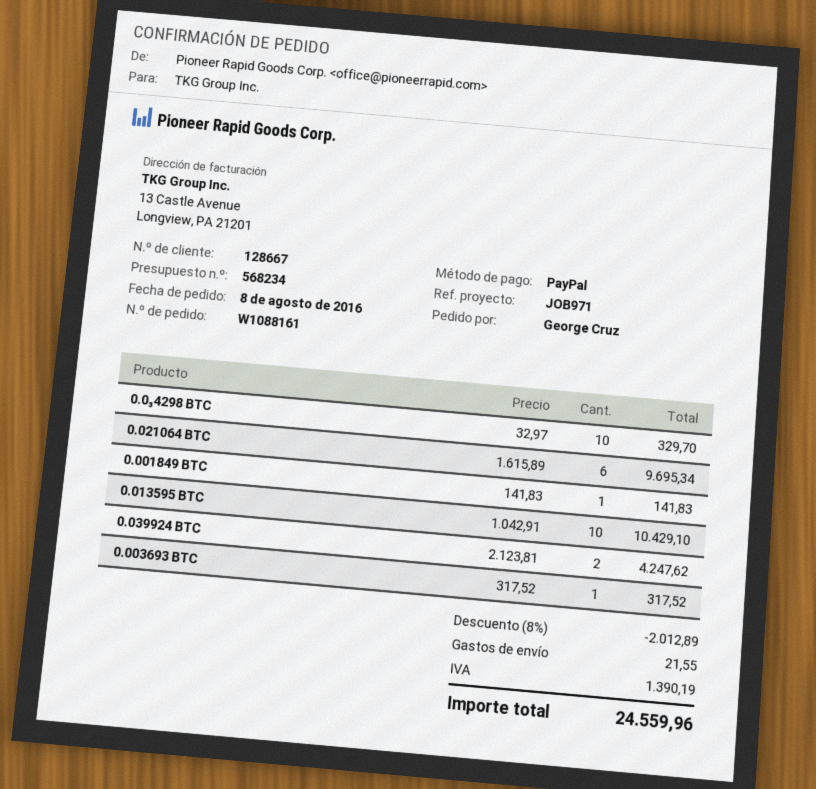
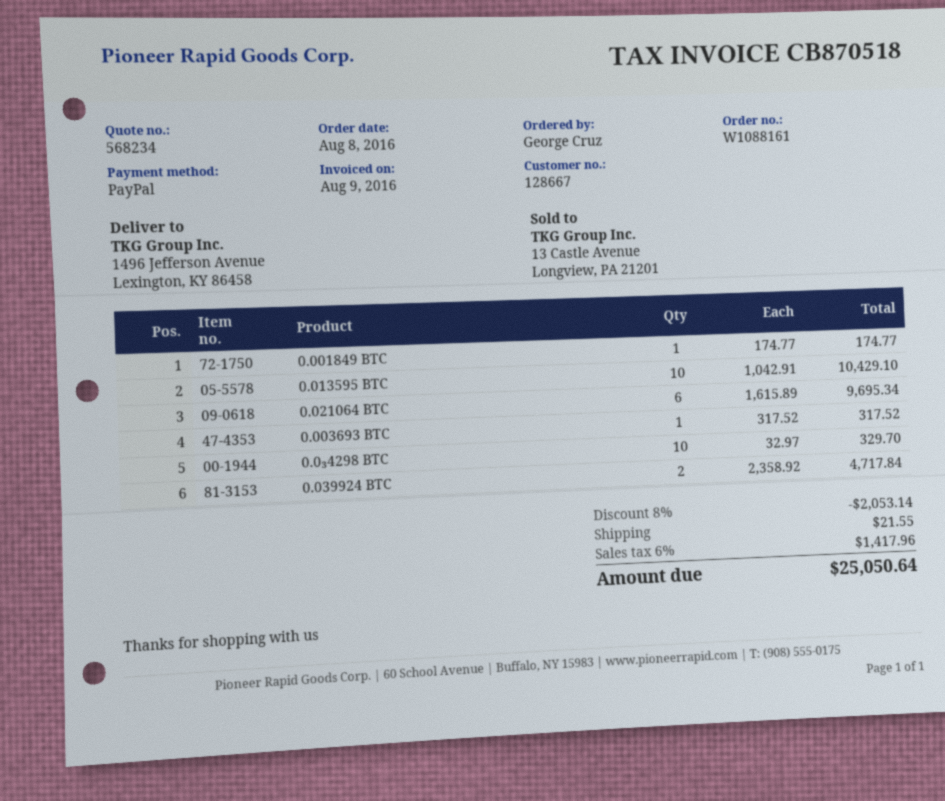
0.001849 BTC: 1 x 141.83 = 141.83 -> 1 x 174.77 = 174.77
0.039924 BTC: 2 x 2123.81 = 4247.62 -> 2 x 2358.92 = 4717.84
discount: 8% = 2012.89 -> 8% = 2053.14
tax: 1390.19 -> 1417.96
total: 24559.96 -> 25050.64

